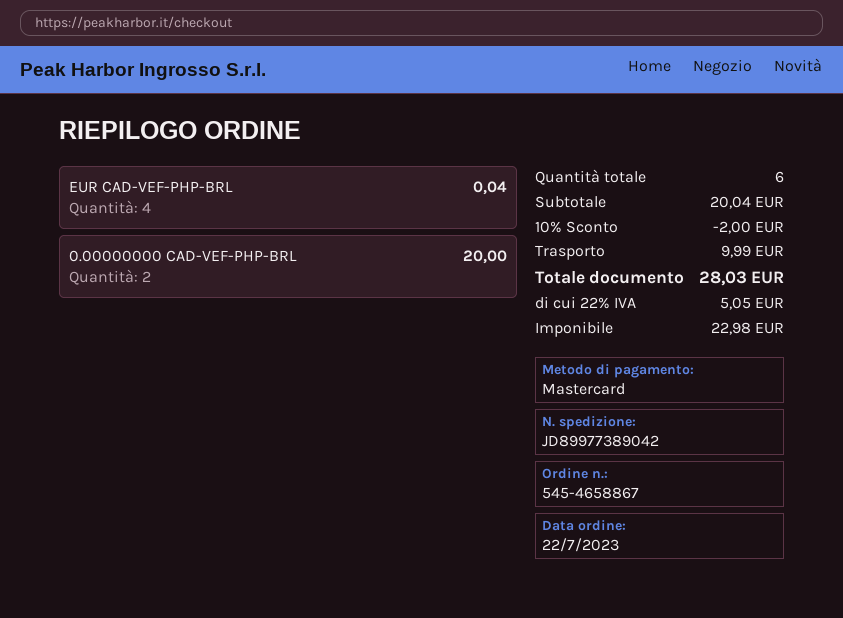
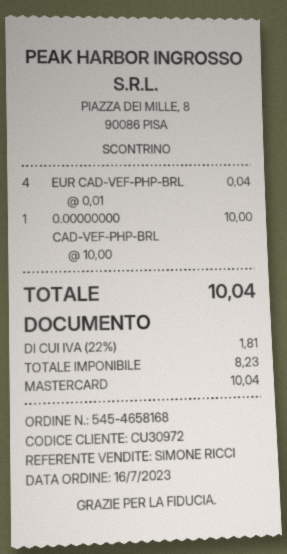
order number: 545-4658867 -> 545-4658168
order date: 2023-07-22 -> 2023-07-16
0.00000000 CAD-VEF-PHP-BRL: 2 for 20.00 -> 1 for 10.00
discount: 10% = 2.00 -> none
shipping: 9.99 -> none
net: 22.98 -> 8.23
tax: 22% = 5.05 -> 22% = 1.81
total: 28.03 -> 10.04

